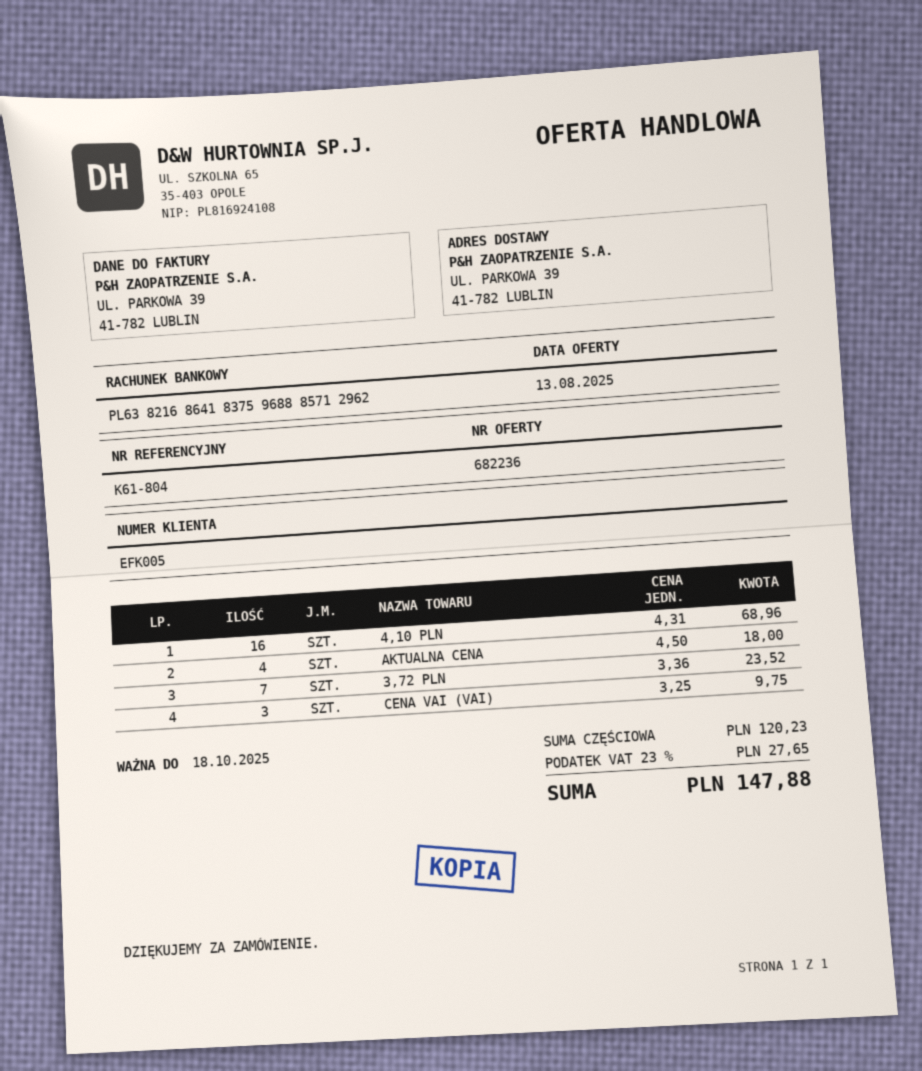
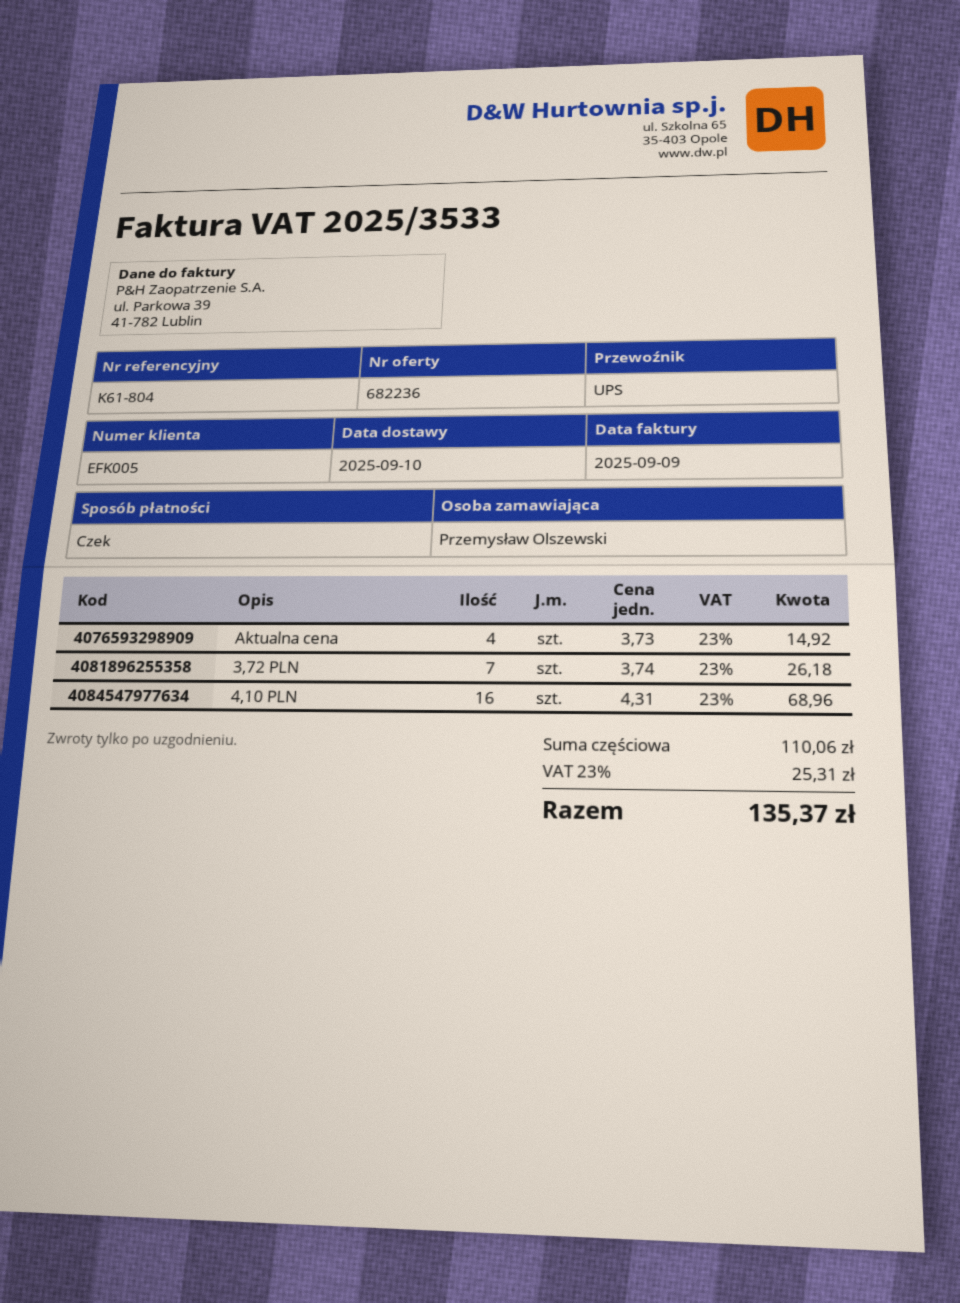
AKTUALNA CENA: 4 x 4.50 = 18.00 -> 4 x 3.73 = 14.92
3,72 PLN: 7 x 3.36 = 23.52 -> 7 x 3.74 = 26.18
CENA VAI (VAI): 3 x 3.25 = 9.75 -> none
subtotal: 120.23 -> 110.06
tax: 23% = 27.65 -> 23% = 25.31
total: 147.88 -> 135.37

